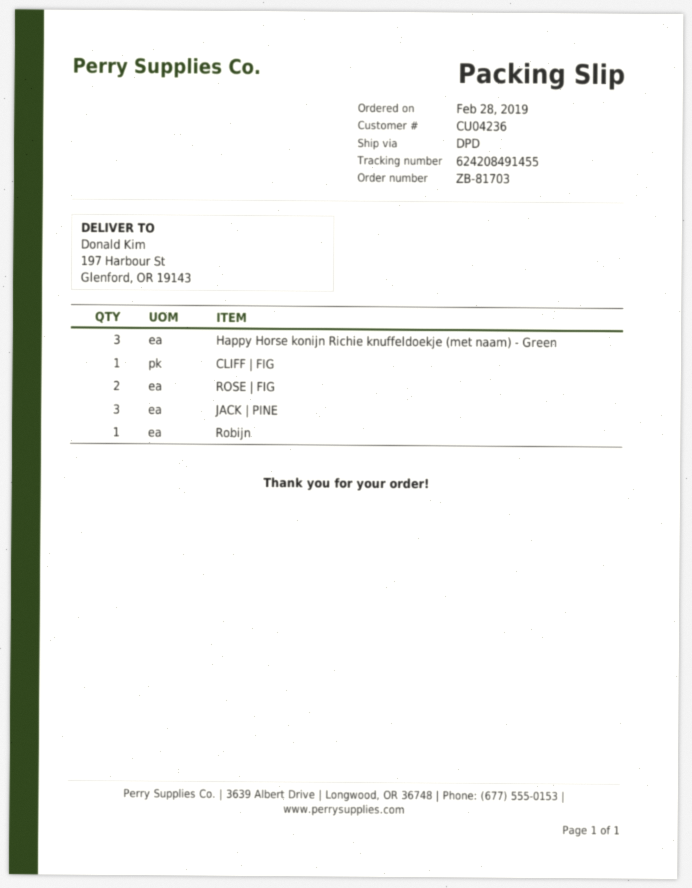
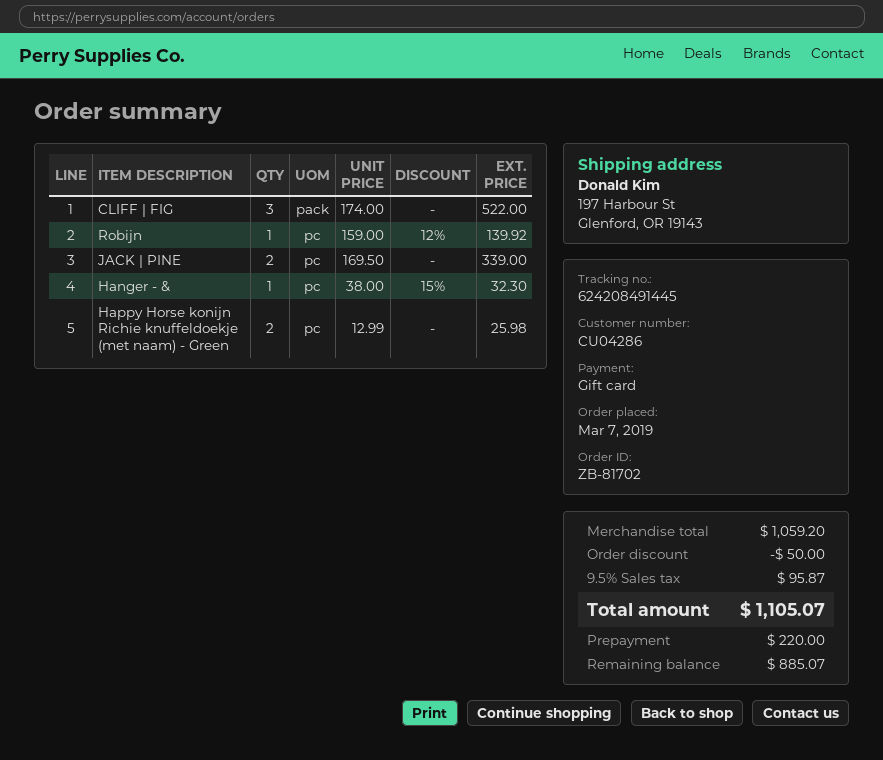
order number: ZB-81703 -> ZB-81702
order date: 2019-02-28 -> 2019-03-07
customer number: CU04236 -> CU04286
tracking number: 624208491455 -> 624208491445
Happy Horse konijn Richie knuffeldoekje (met naam) - Green: 3 -> 2
CLIFF | FIG: 1 -> 3
ROSE | FIG: 2 -> none
JACK | PINE: 3 -> 2
Hanger - &: none -> 1

